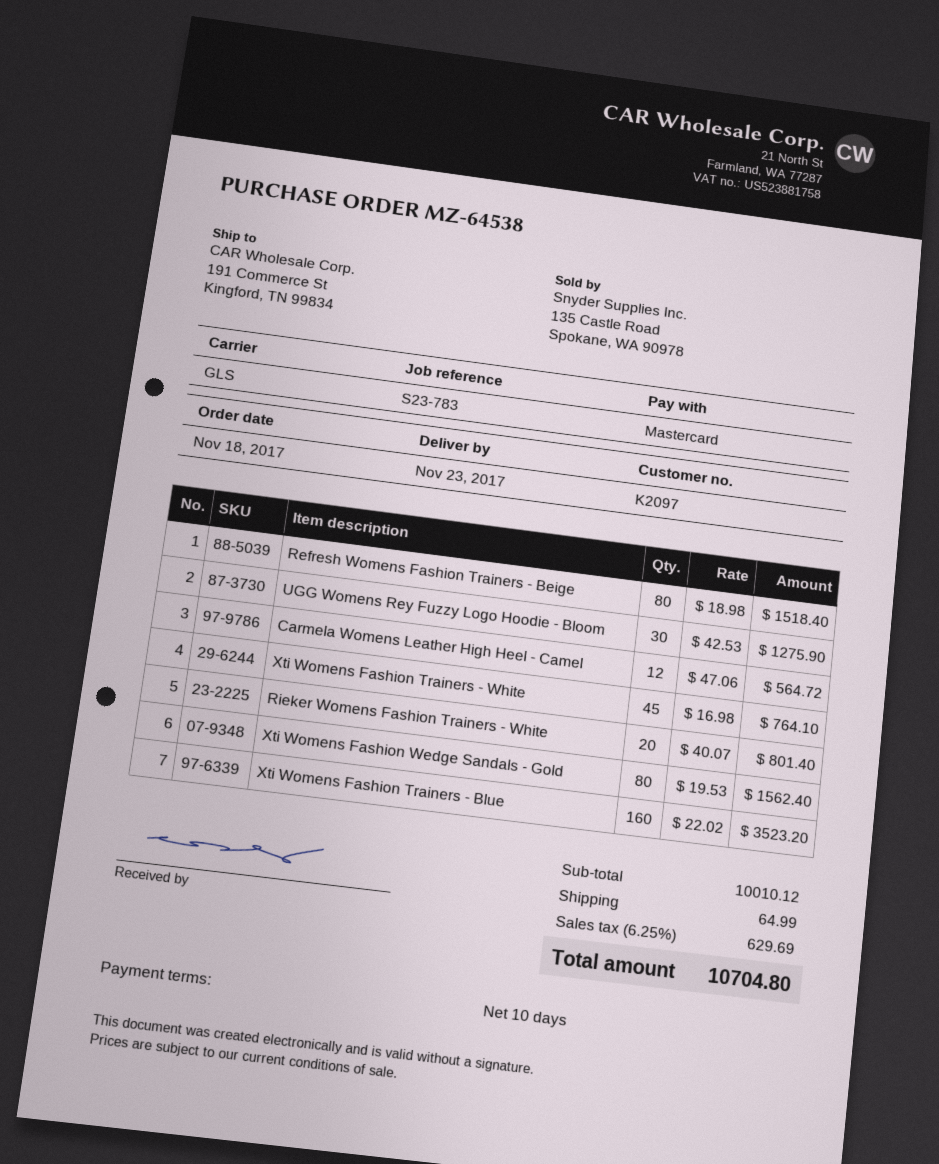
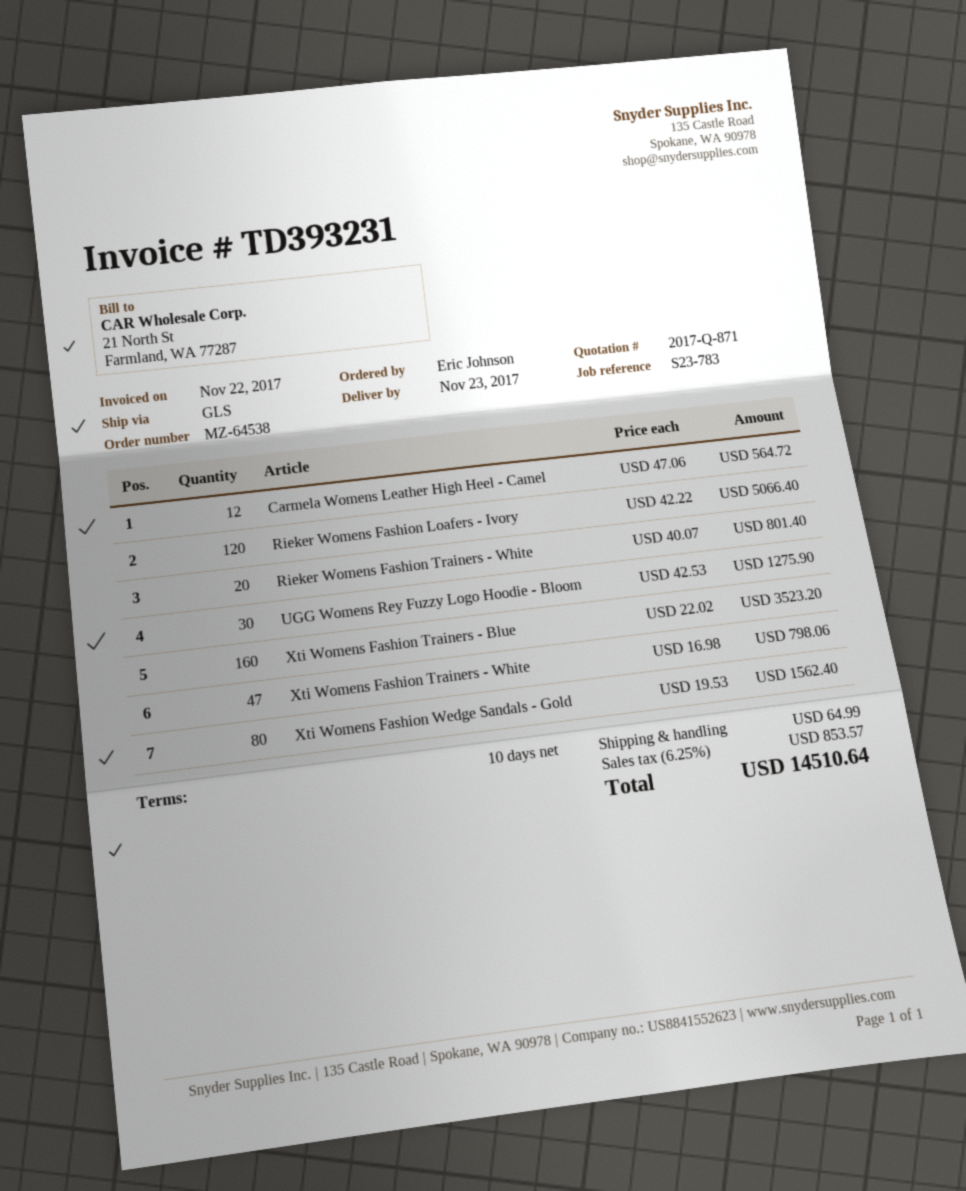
Refresh Womens Fashion Trainers - Beige: 80 x 18.98 = 1518.40 -> none
Xti Womens Fashion Trainers - White: 45 x 16.98 = 764.10 -> 47 x 16.98 = 798.06
Rieker Womens Fashion Loafers - Ivory: none -> 120 x 42.22 = 5066.40
tax: 6.25% = 629.69 -> 6.25% = 853.57
total: 10704.80 -> 14510.64

